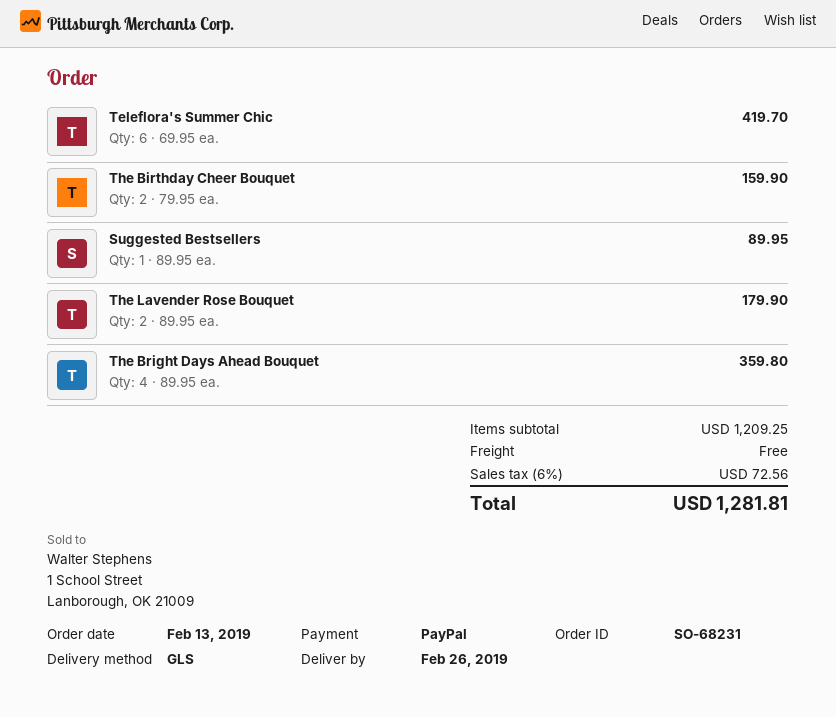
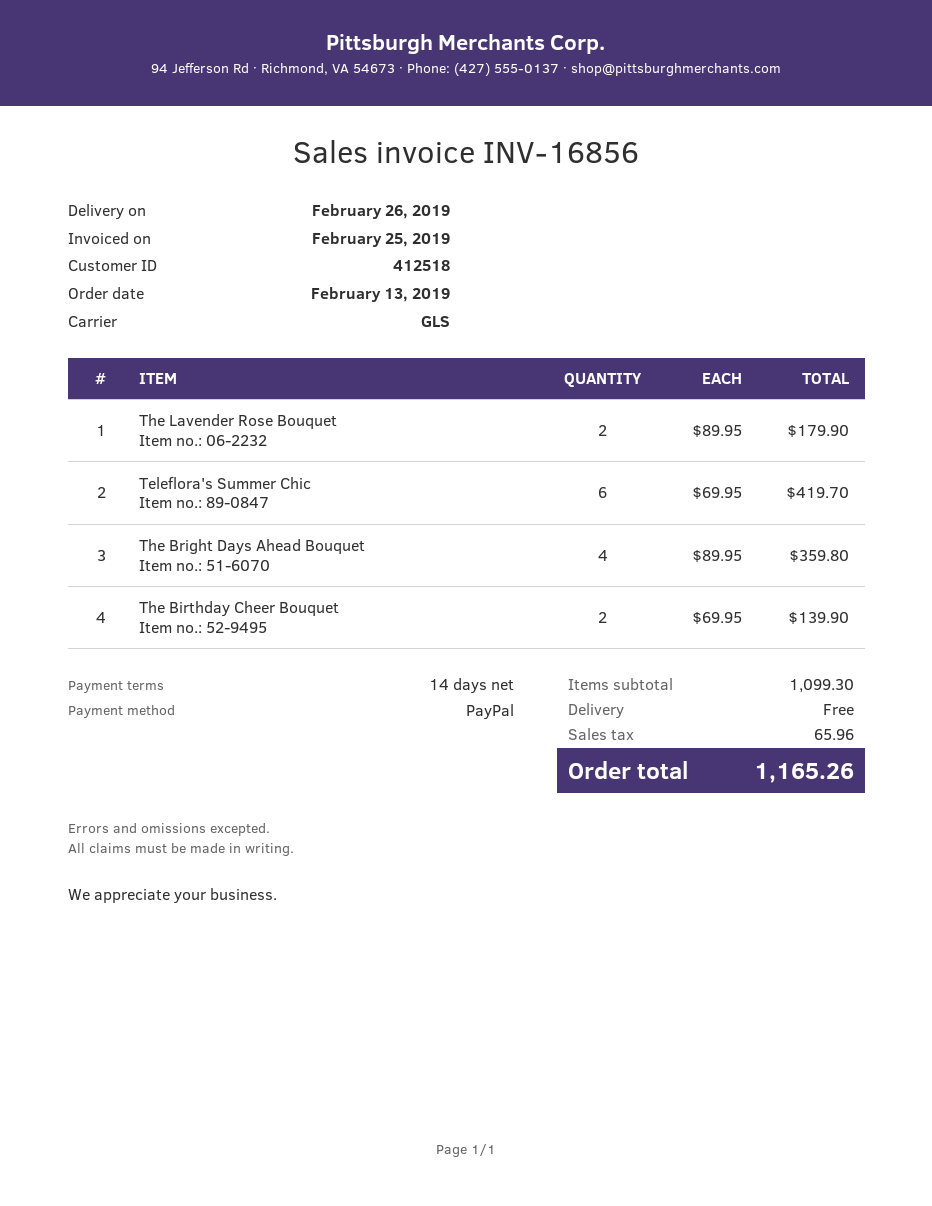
The Birthday Cheer Bouquet: 2 x 79.95 = 159.90 -> 2 x 69.95 = 139.90
Suggested Bestsellers: 1 x 89.95 = 89.95 -> none
subtotal: 1209.25 -> 1099.30
tax: 72.56 -> 65.96
total: 1281.81 -> 1165.26

